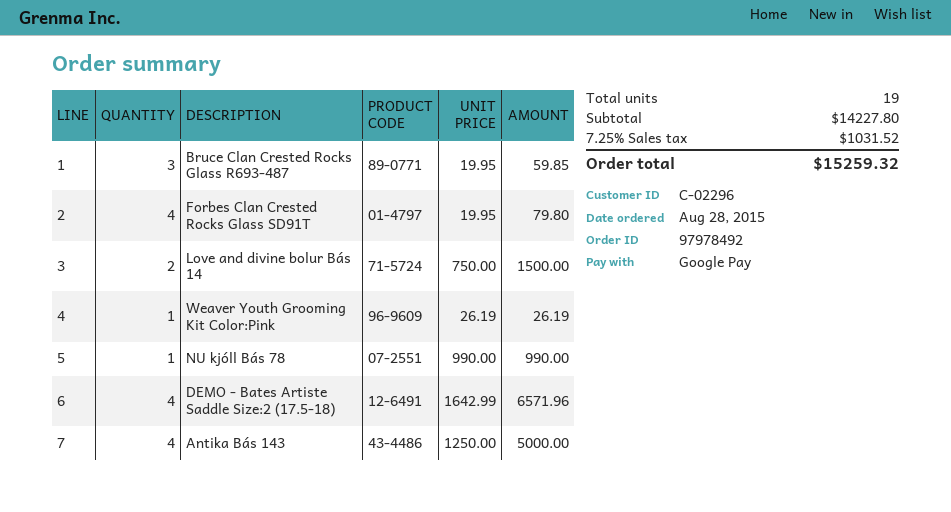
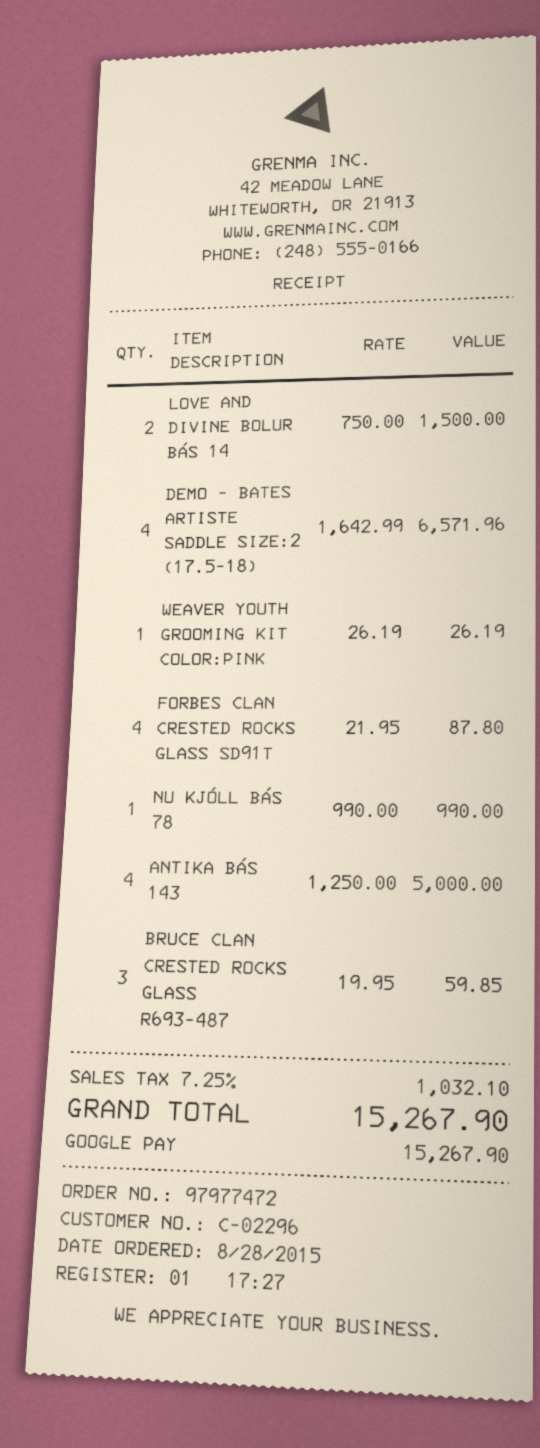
order number: 97978492 -> 97977472
Forbes Clan Crested Rocks Glass SD91T: 4 x 19.95 = 79.80 -> 4 x 21.95 = 87.80
tax: 7.25% = 1031.52 -> 7.25% = 1032.10
total: 15259.32 -> 15267.90

